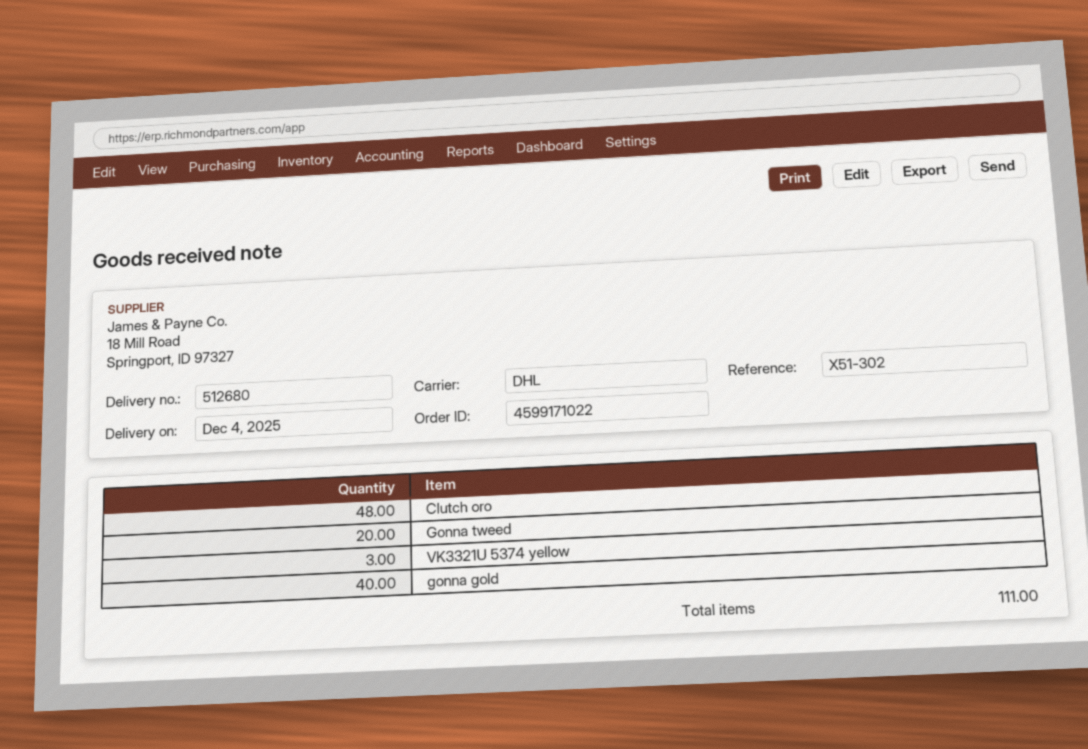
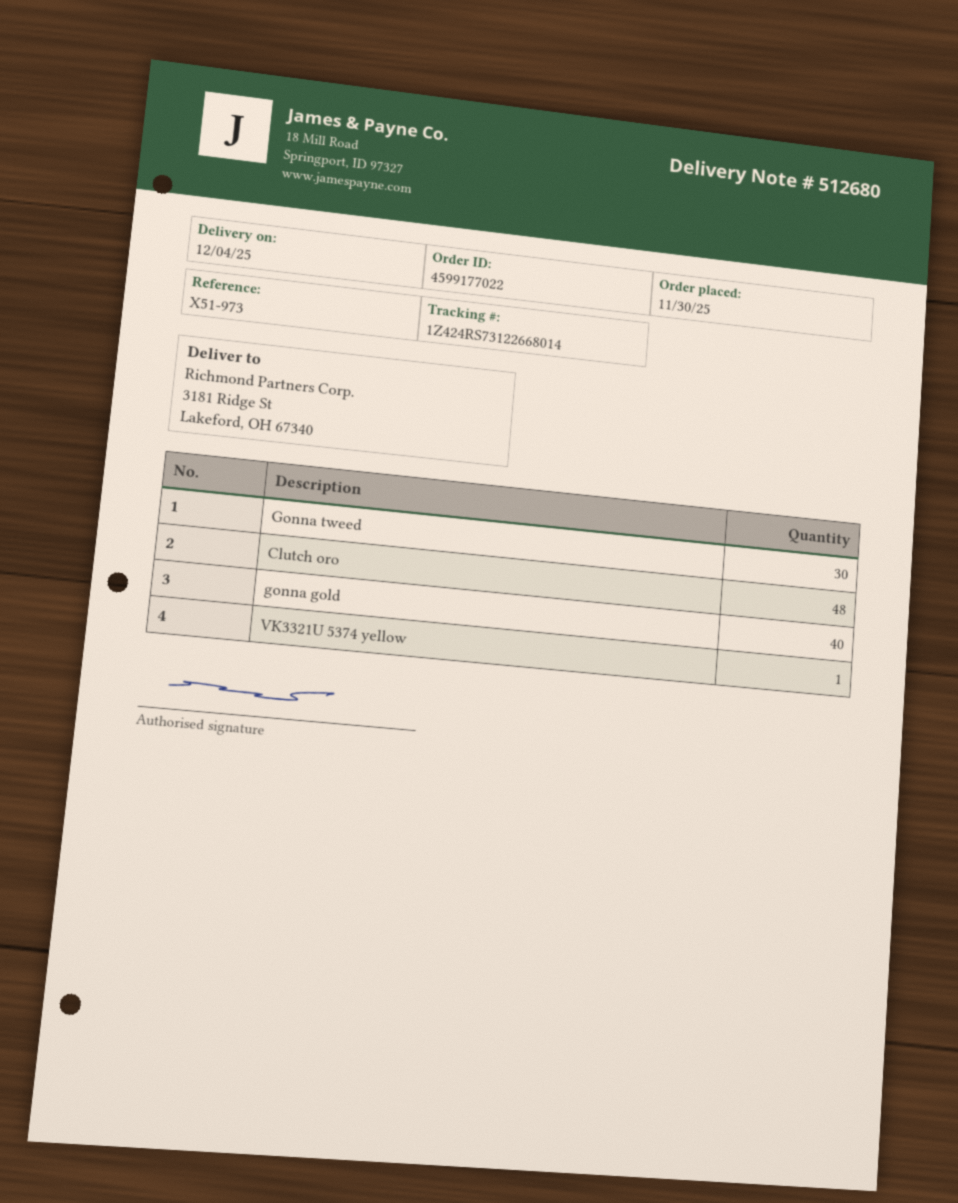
order number: 4599171022 -> 4599177022
reference: X51-302 -> X51-973
Gonna tweed: 20 -> 30
VK3321U 5374 yellow: 3 -> 1

